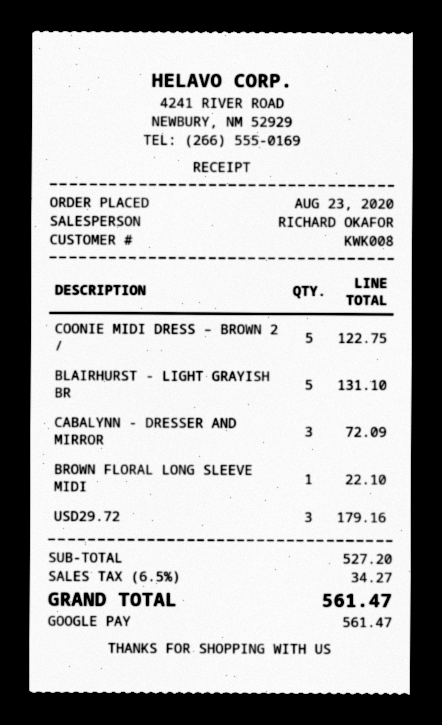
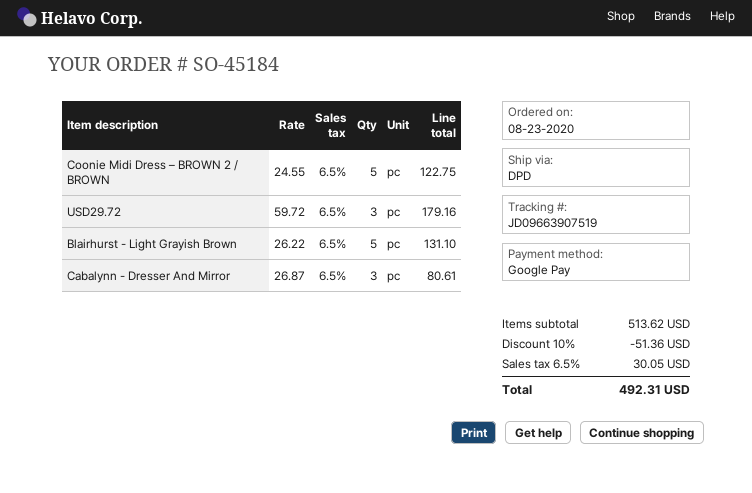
CABALYNN - DRESSER AND MIRROR: 3 for 72.09 -> 3 for 80.61
BROWN FLORAL LONG SLEEVE MIDI: 1 for 22.10 -> none
subtotal: 527.20 -> 513.62
discount: none -> 10% = 51.36
tax: 6.5% = 34.27 -> 6.5% = 30.05
total: 561.47 -> 492.31

